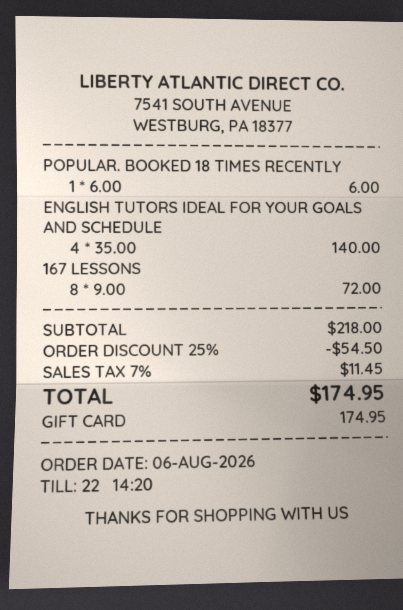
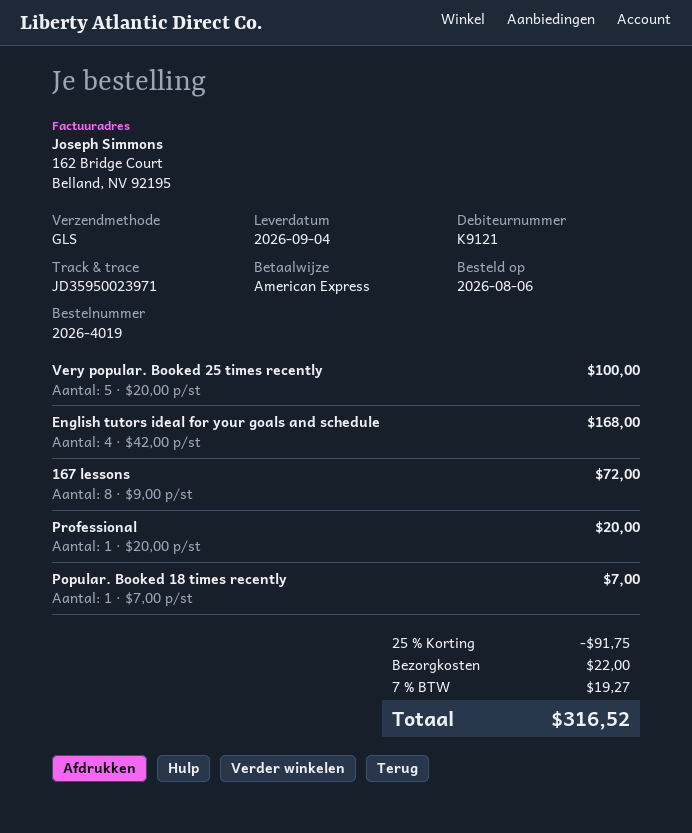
payment method: gift card -> American Express
POPULAR. BOOKED 18 TIMES RECENTLY: 1 x 6.00 = 6.00 -> 1 x 7.00 = 7.00
ENGLISH TUTORS IDEAL FOR YOUR GOALS AND SCHEDULE: 4 x 35.00 = 140.00 -> 4 x 42.00 = 168.00
Very popular. Booked 25 times recently: none -> 5 x 20.00 = 100.00
Professional: none -> 1 x 20.00 = 20.00
discount: 25% = 54.50 -> 25% = 91.75
shipping: none -> 22.00
tax: 7% = 11.45 -> 7% = 19.27
total: 174.95 -> 316.52

